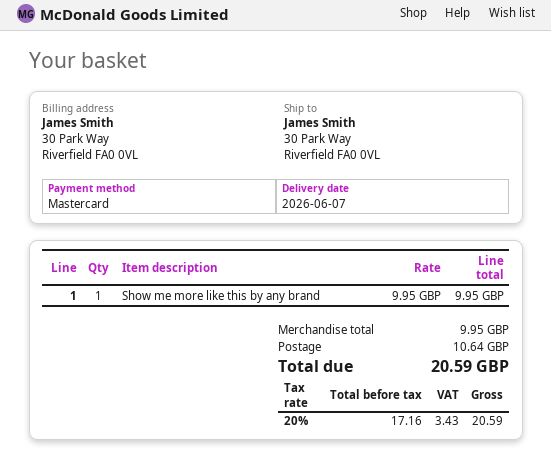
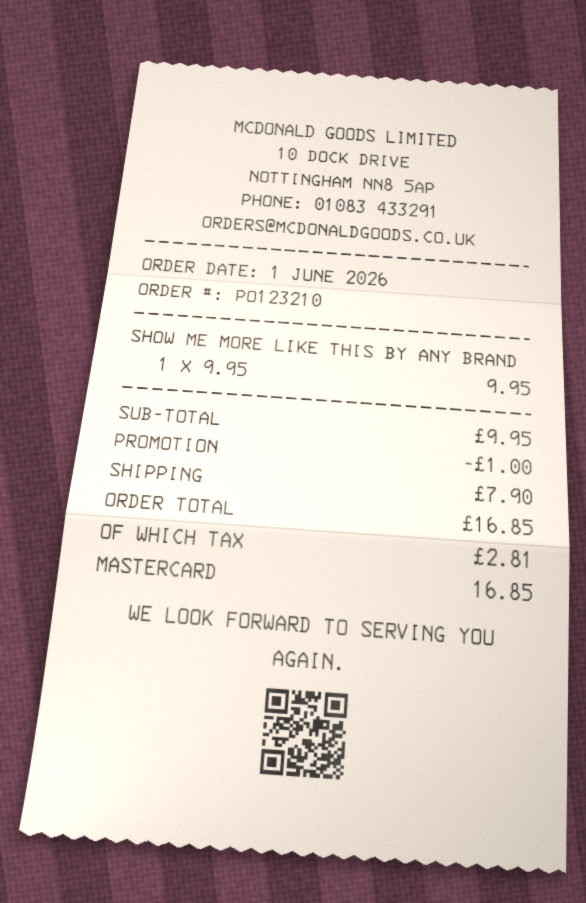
discount: none -> 1.00
shipping: 10.64 -> 7.90
tax: 3.43 -> 2.81
total: 20.59 -> 16.85

